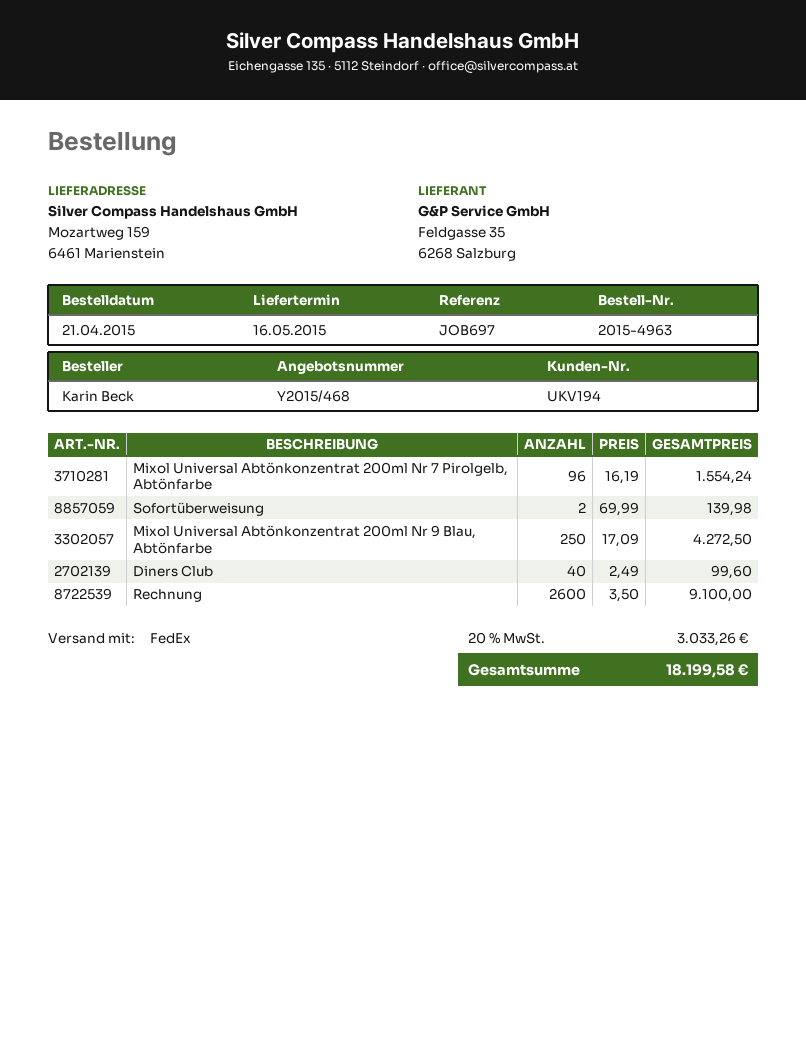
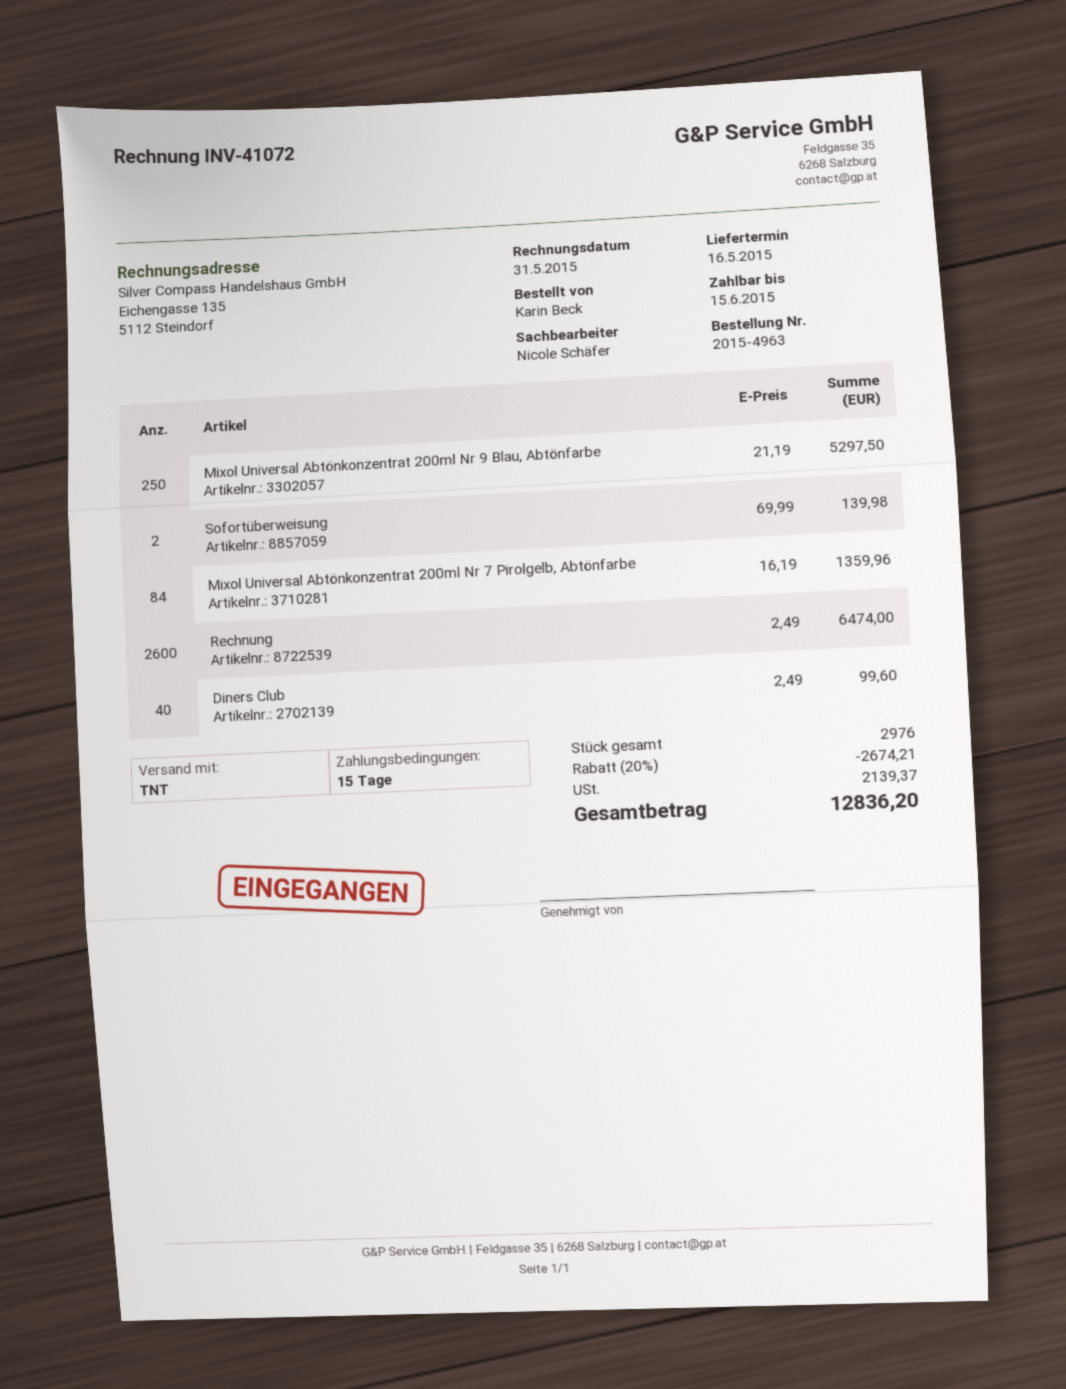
shipping method: FedEx -> TNT
Mixol Universal Abtönkonzentrat 200ml Nr 7 Pirolgelb, Abtönfarbe: 96 x 16.19 = 1554.24 -> 84 x 16.19 = 1359.96
Mixol Universal Abtönkonzentrat 200ml Nr 9 Blau, Abtönfarbe: 250 x 17.09 = 4272.50 -> 250 x 21.19 = 5297.50
Rechnung: 2600 x 3.50 = 9100.00 -> 2600 x 2.49 = 6474.00
discount: none -> 20% = 2674.21
tax: 3033.26 -> 2139.37
total: 18199.58 -> 12836.20

